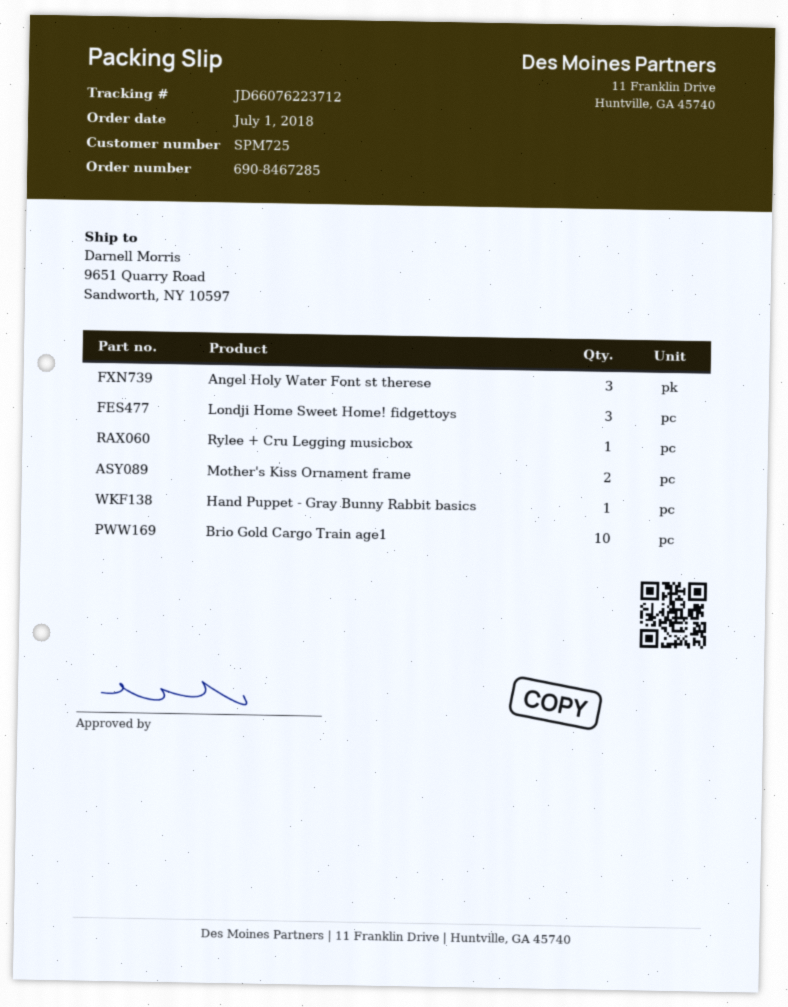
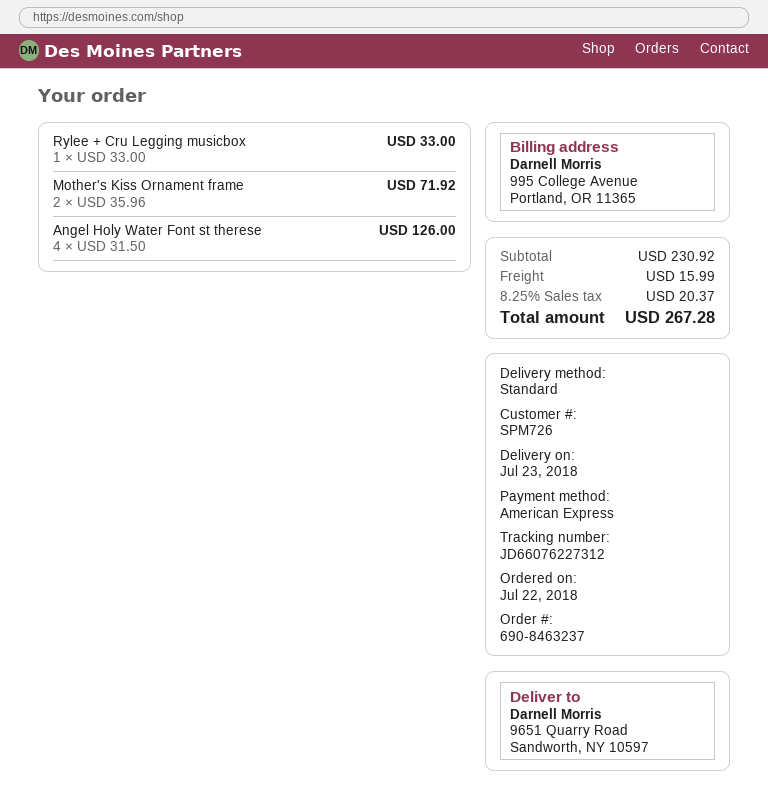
order number: 690-8467285 -> 690-8463237
order date: 2018-07-01 -> 2018-07-22
customer number: SPM725 -> SPM726
tracking number: JD66076223712 -> JD66076227312
Angel Holy Water Font st therese: 3 -> 4
Londji Home Sweet Home! fidgettoys: 3 -> none
Hand Puppet - Gray Bunny Rabbit basics: 1 -> none
Brio Gold Cargo Train age1: 10 -> none

